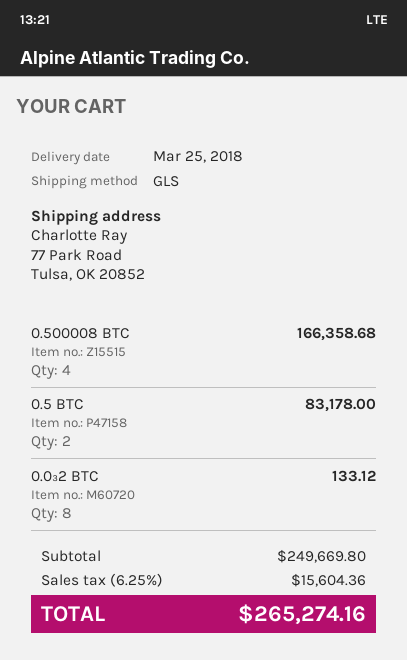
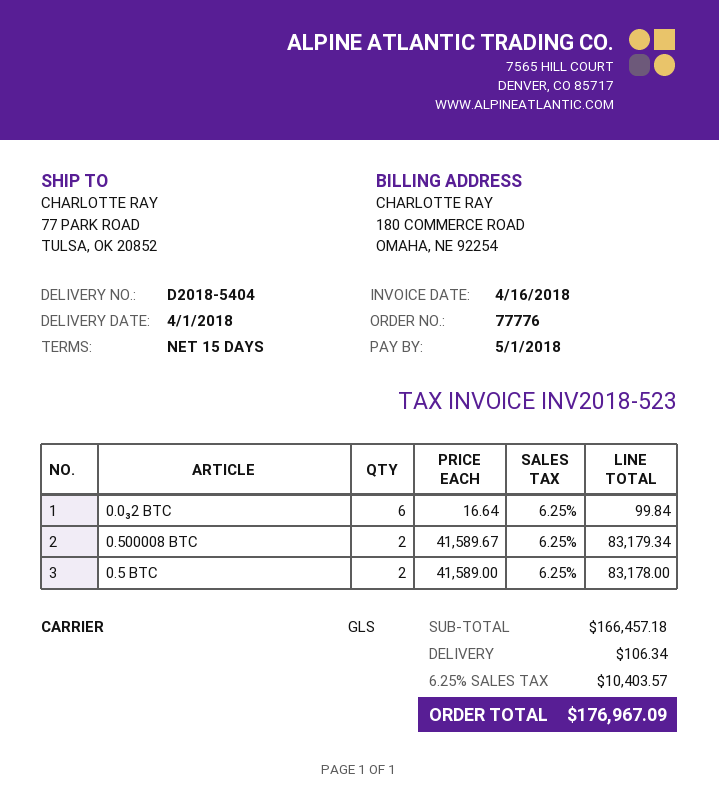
delivery date: 2018-03-25 -> 2018-04-01
0.500008 BTC: 4 for 166358.68 -> 2 for 83179.34
0.0₃2 BTC: 8 for 133.12 -> 6 for 99.84
subtotal: 249669.80 -> 166457.18
shipping: none -> 106.34
tax: 6.25% = 15604.36 -> 6.25% = 10403.57
total: 265274.16 -> 176967.09

